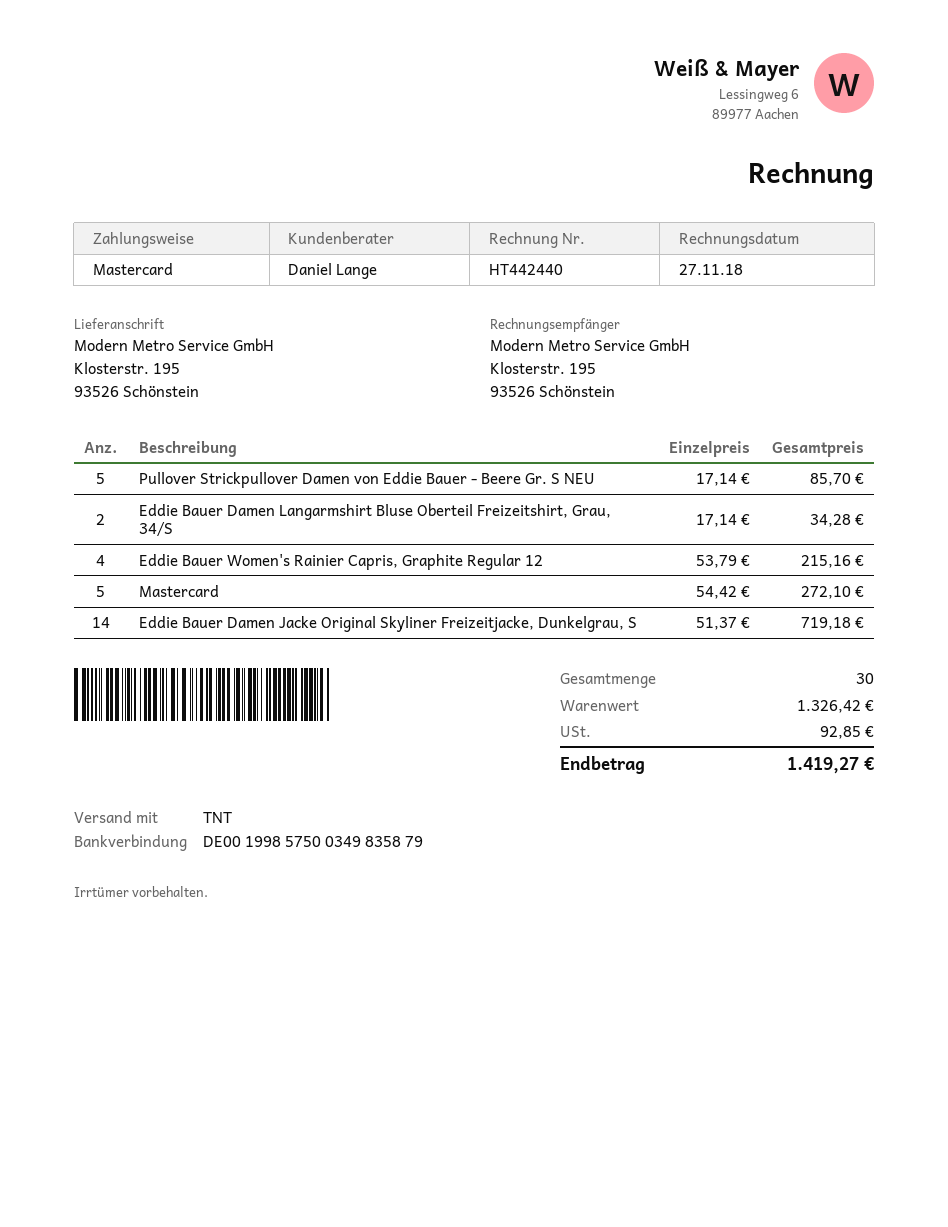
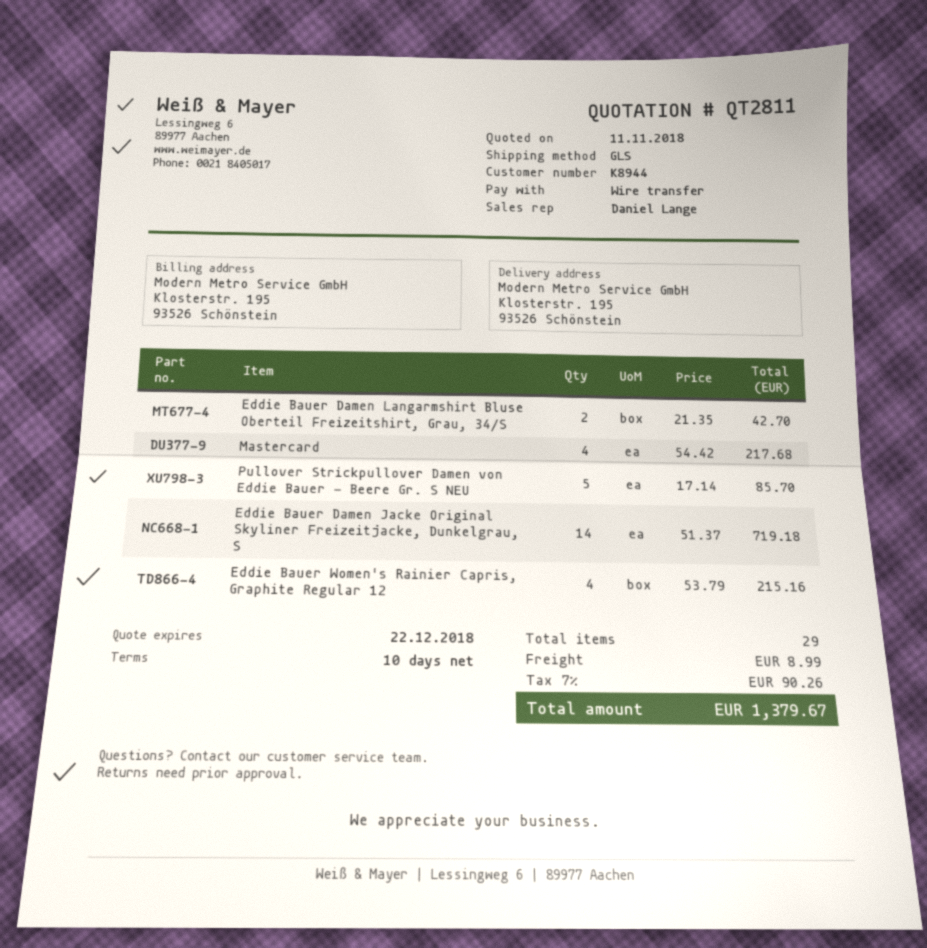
payment method: Mastercard -> bank transfer
shipping method: TNT -> GLS
Eddie Bauer Damen Langarmshirt Bluse Oberteil Freizeitshirt, Grau, 34/S: 2 x 17.14 = 34.28 -> 2 x 21.35 = 42.70
Mastercard: 5 x 54.42 = 272.10 -> 4 x 54.42 = 217.68
total quantity: 30 -> 29
shipping: none -> 8.99
tax: 92.85 -> 90.26
total: 1419.27 -> 1379.67

